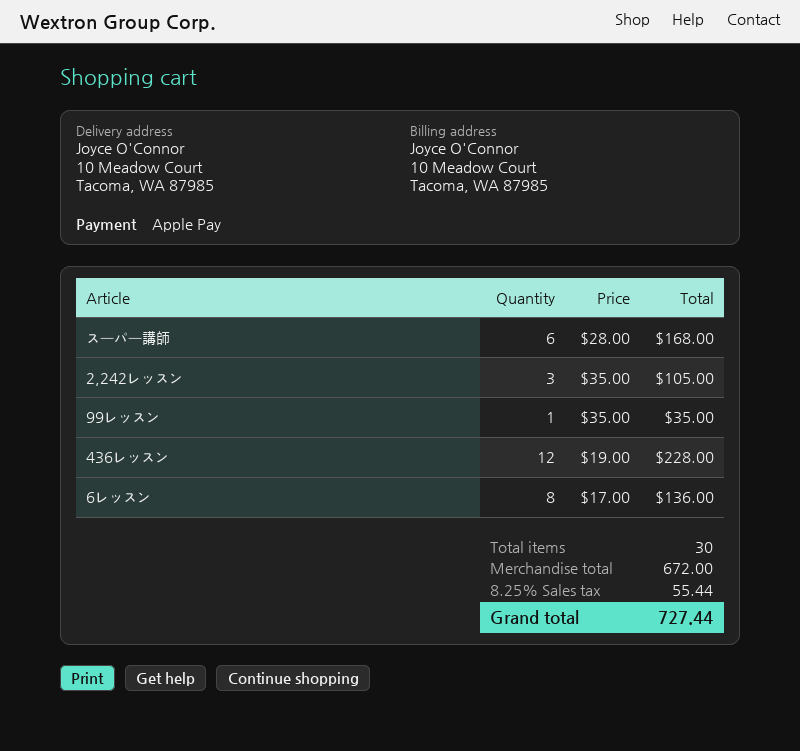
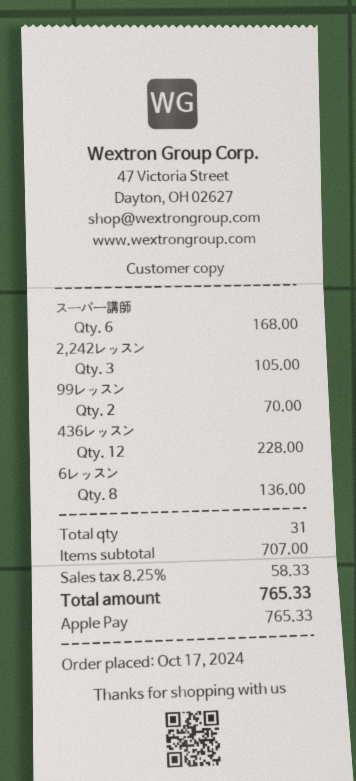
99レッスン: 1 for 35.00 -> 2 for 70.00
total quantity: 30 -> 31
subtotal: 672.00 -> 707.00
tax: 8.25% = 55.44 -> 8.25% = 58.33
total: 727.44 -> 765.33

